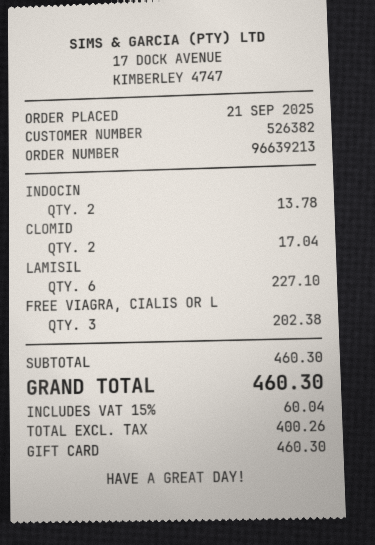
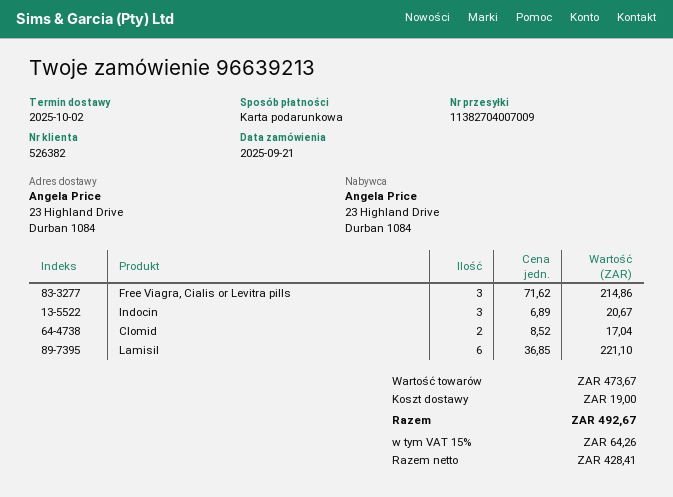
INDOCIN: 2 for 13.78 -> 3 for 20.67
LAMISIL: 6 for 227.10 -> 6 for 221.10
FREE VIAGRA, CIALIS OR L: 3 for 202.38 -> 3 for 214.86
subtotal: 460.30 -> 473.67
shipping: none -> 19.00
net: 400.26 -> 428.41
tax: 15% = 60.04 -> 15% = 64.26
total: 460.30 -> 492.67

